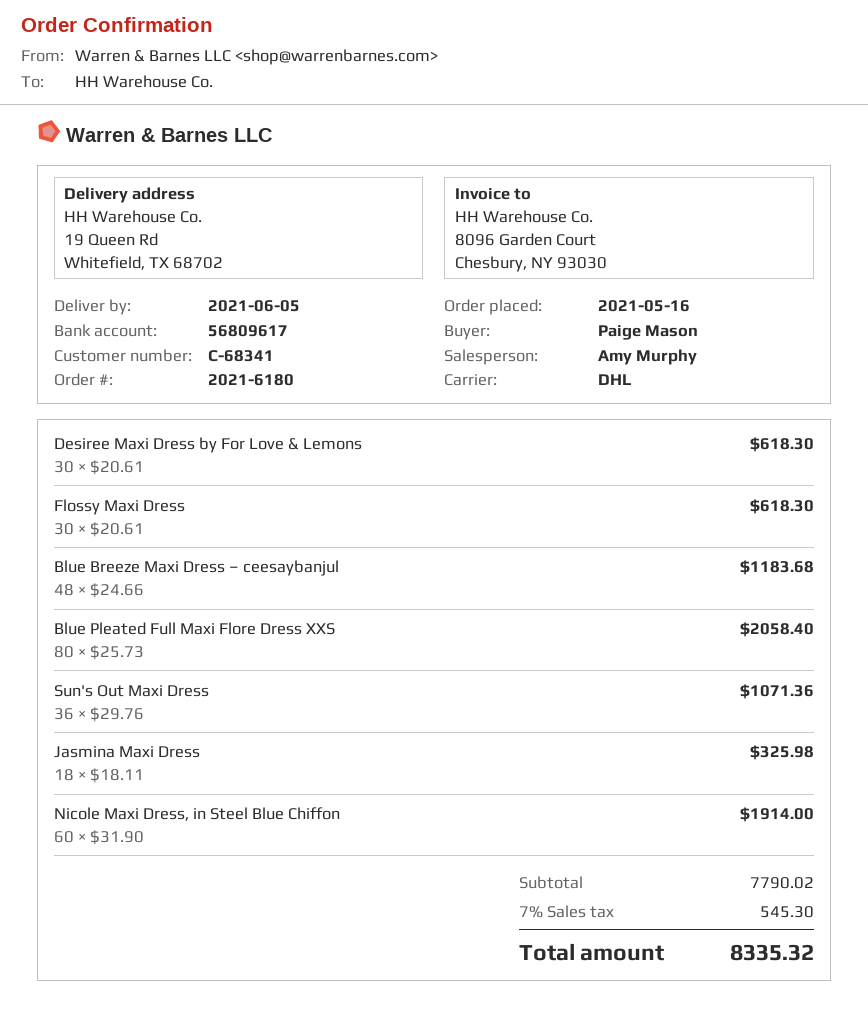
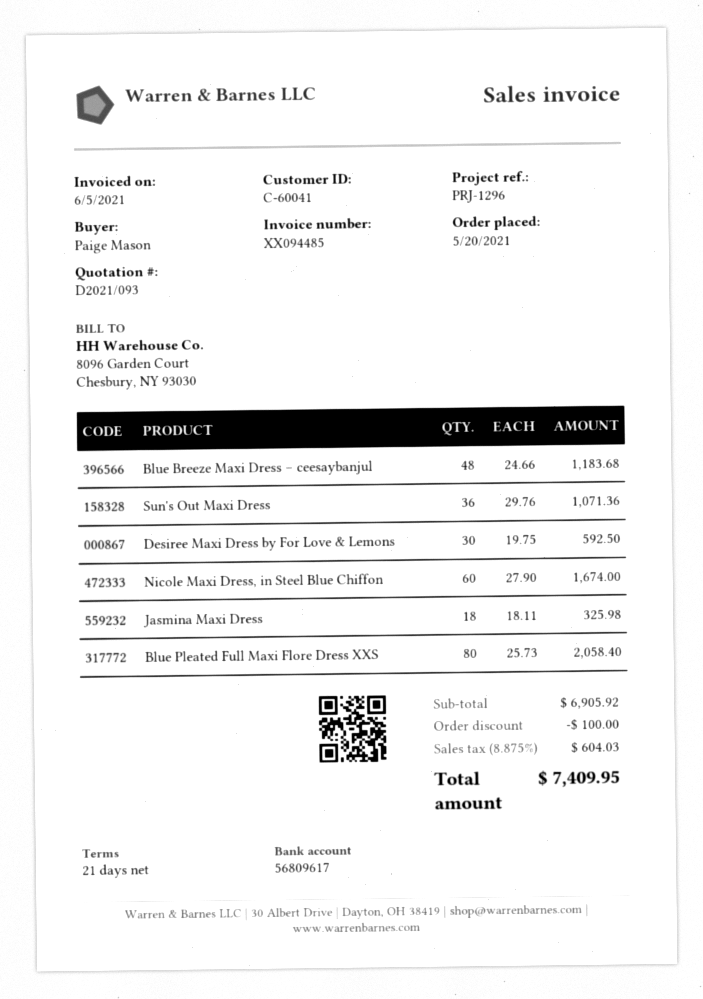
order date: 2021-05-16 -> 2021-05-20
customer number: C-68341 -> C-60041
Desiree Maxi Dress by For Love & Lemons: 30 x 20.61 = 618.30 -> 30 x 19.75 = 592.50
Flossy Maxi Dress: 30 x 20.61 = 618.30 -> none
Nicole Maxi Dress, in Steel Blue Chiffon: 60 x 31.90 = 1914.00 -> 60 x 27.90 = 1674.00
subtotal: 7790.02 -> 6905.92
discount: none -> 100.00
tax: 7% = 545.30 -> 8.875% = 604.03
total: 8335.32 -> 7409.95

